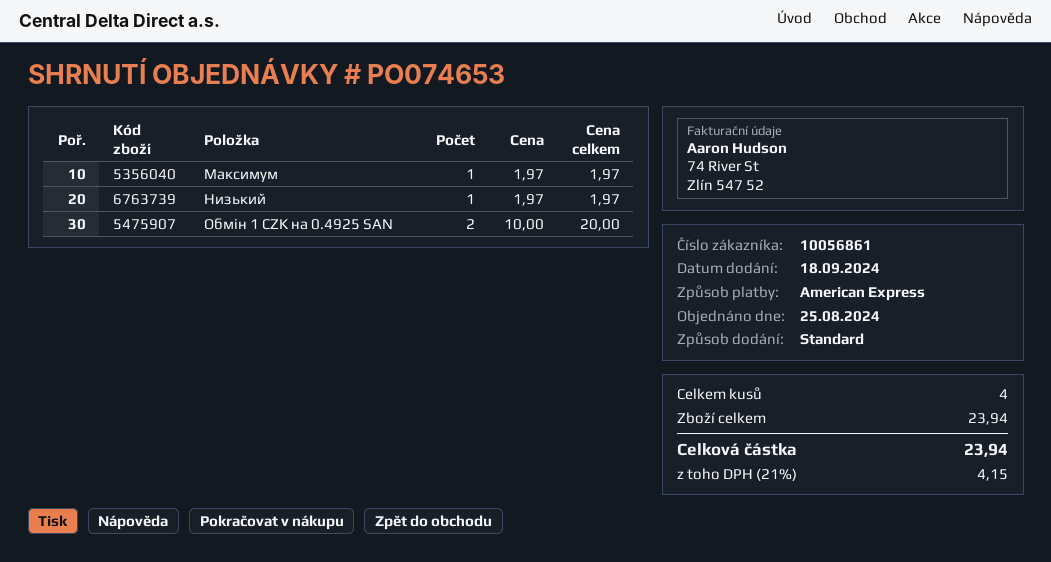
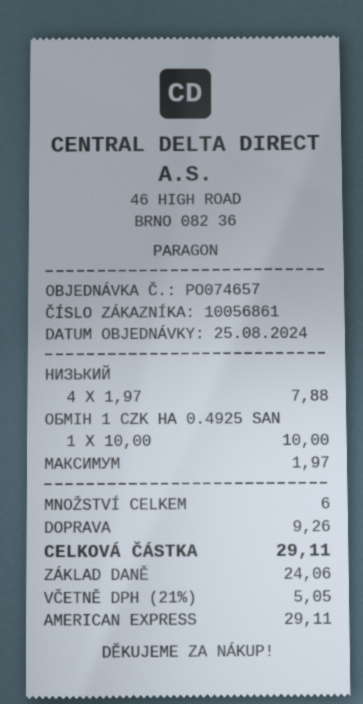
order number: PO074653 -> PO074657
Низький: 1 x 1.97 = 1.97 -> 4 x 1.97 = 7.88
Обмін 1 CZK на 0.4925 SAN: 2 x 10.00 = 20.00 -> 1 x 10.00 = 10.00
total quantity: 4 -> 6
shipping: none -> 9.26
tax: 21% = 4.15 -> 21% = 5.05
total: 23.94 -> 29.11

